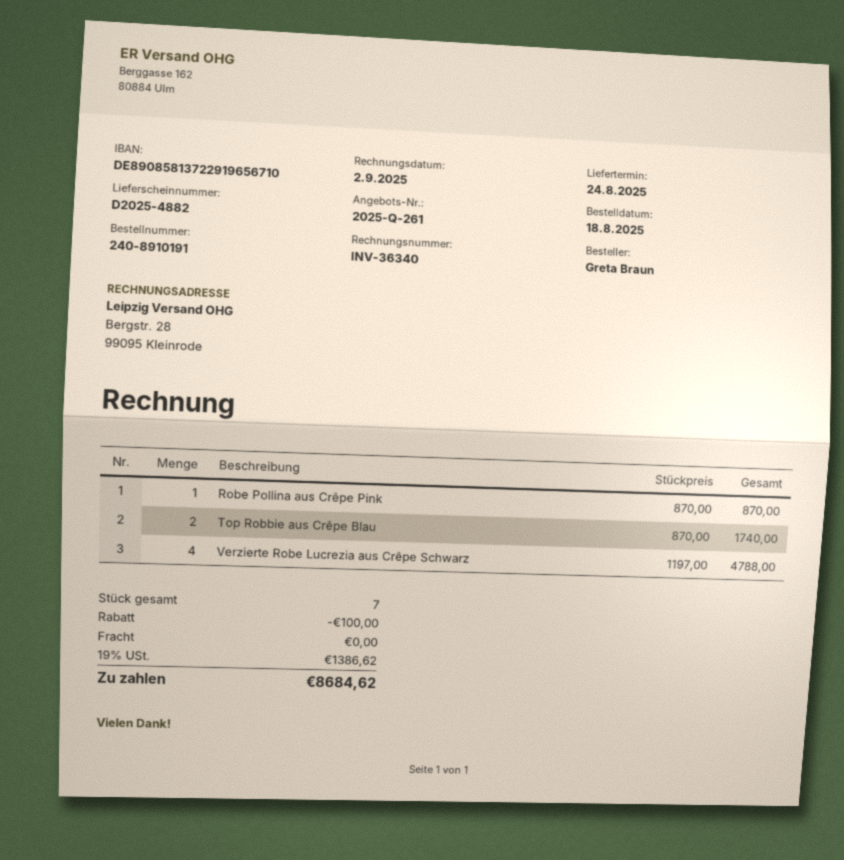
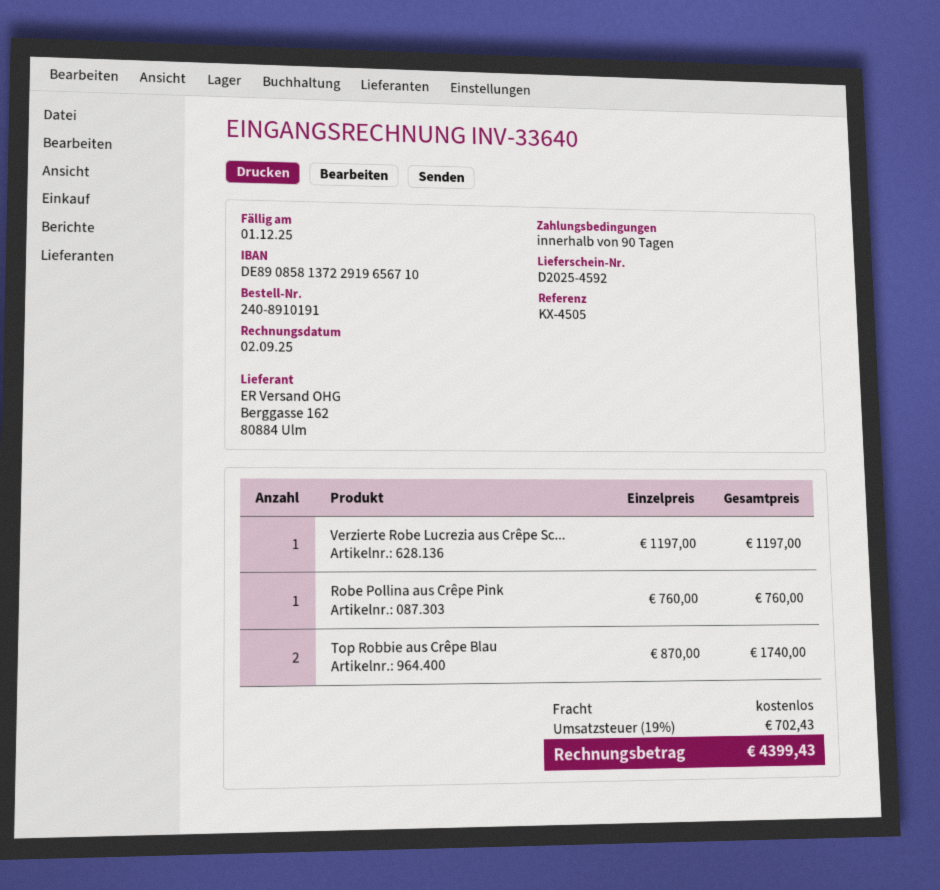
delivery note number: D2025-4882 -> D2025-4592
invoice number: INV-36340 -> INV-33640
Robe Pollina aus Crêpe Pink: 1 x 870.00 = 870.00 -> 1 x 760.00 = 760.00
Verzierte Robe Lucrezia aus Crêpe Schwarz: 4 x 1197.00 = 4788.00 -> 1 x 1197.00 = 1197.00
discount: 100.00 -> none
tax: 19% = 1386.62 -> 19% = 702.43
total: 8684.62 -> 4399.43

